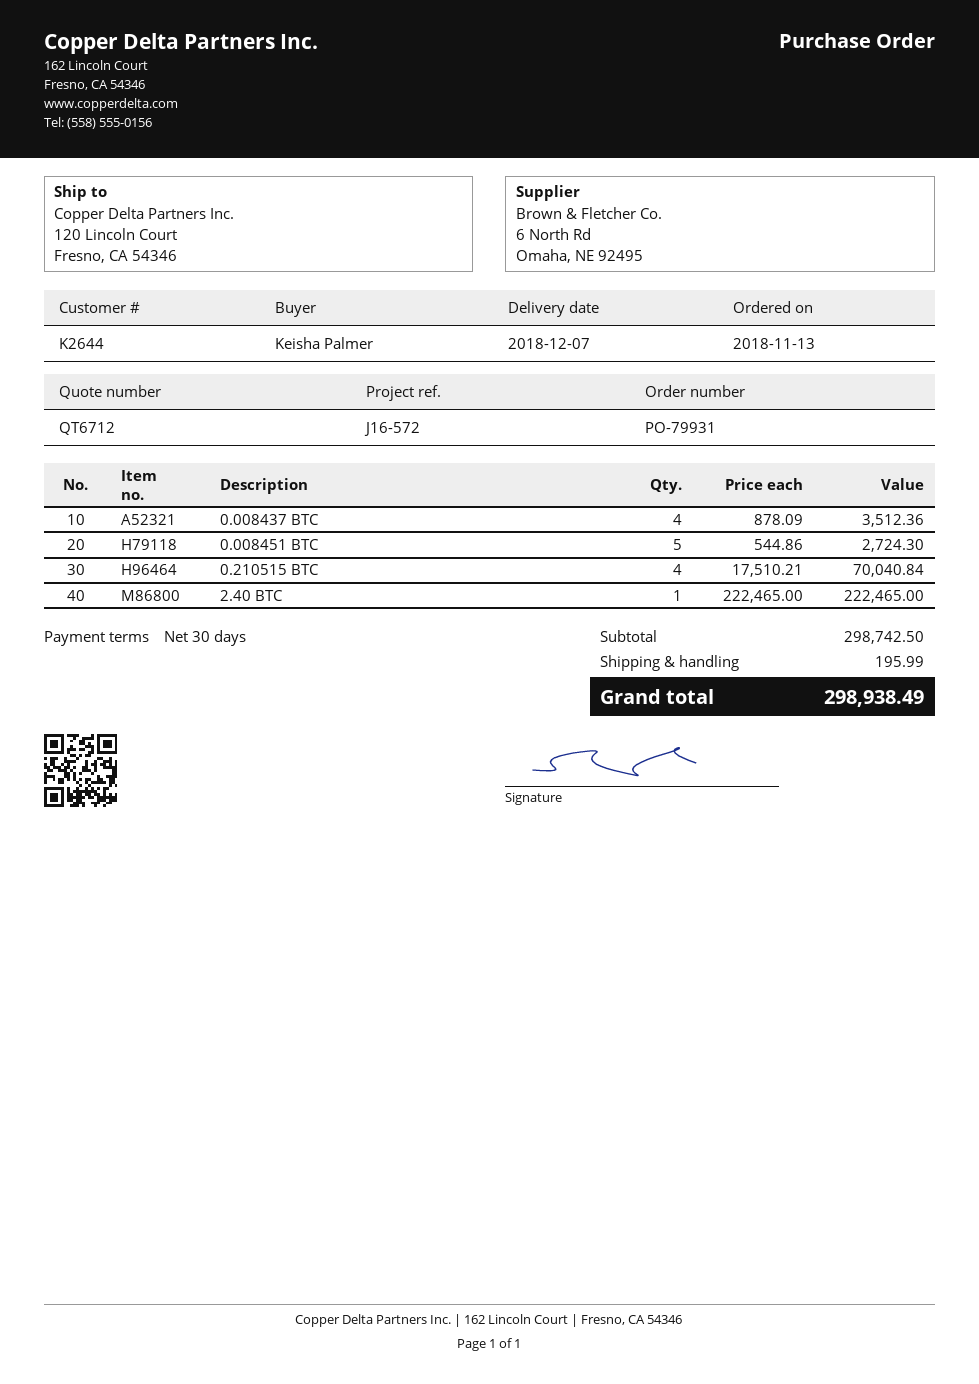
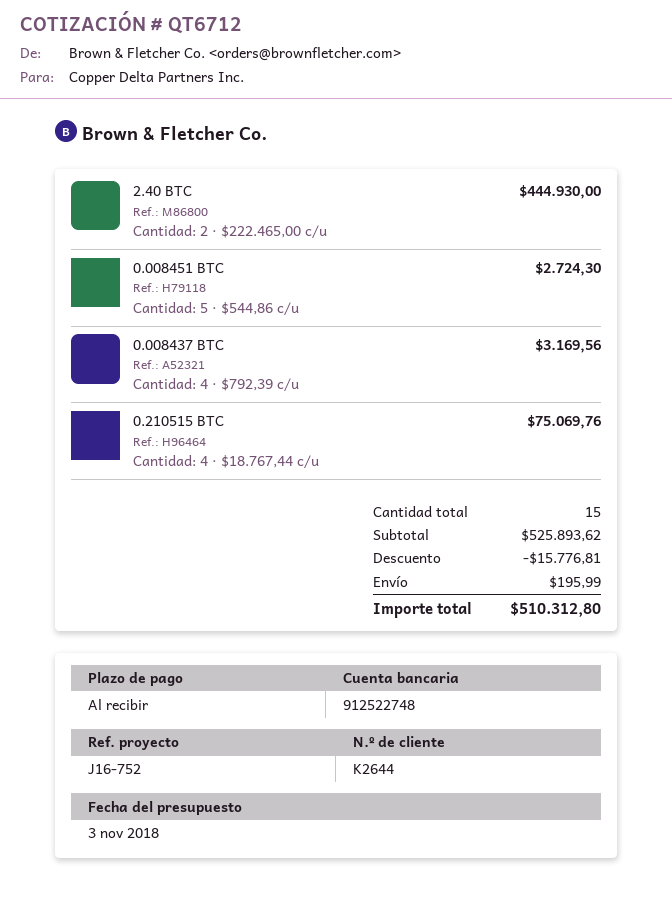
payment terms: 30 days -> on receipt
reference: J16-572 -> J16-752
0.008437 BTC: 4 x 878.09 = 3512.36 -> 4 x 792.39 = 3169.56
0.210515 BTC: 4 x 17510.21 = 70040.84 -> 4 x 18767.44 = 75069.76
2.40 BTC: 1 x 222465.00 = 222465.00 -> 2 x 222465.00 = 444930.00
subtotal: 298742.50 -> 525893.62
discount: none -> 15776.81
total: 298938.49 -> 510312.80

